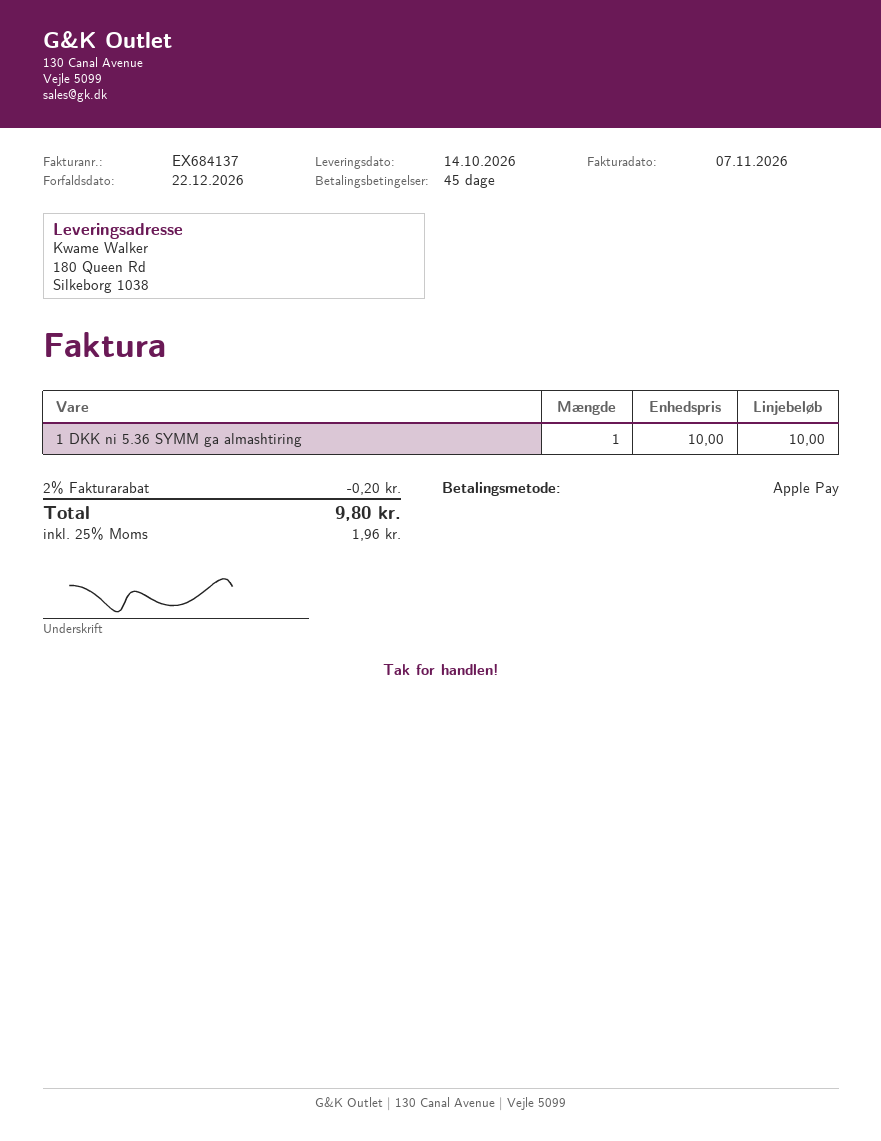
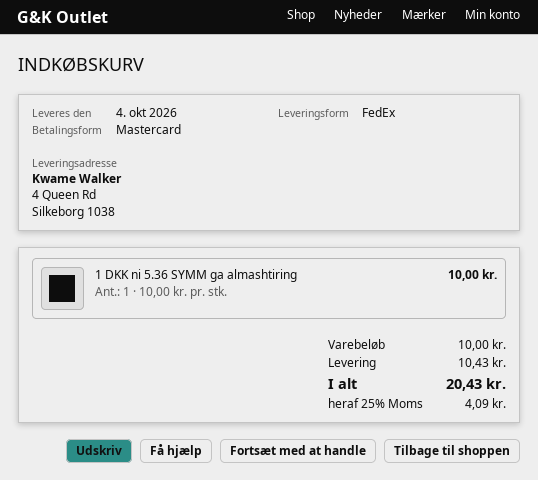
delivery date: 2026-10-14 -> 2026-10-04
payment method: Apple Pay -> Mastercard
ship to: 180 Queen Rd, Silkeborg 1038 -> 4 Queen Rd, Silkeborg 1038
discount: 2% = 0.20 -> none
shipping: none -> 10.43
tax: 25% = 1.96 -> 25% = 4.09
total: 9.80 -> 20.43

